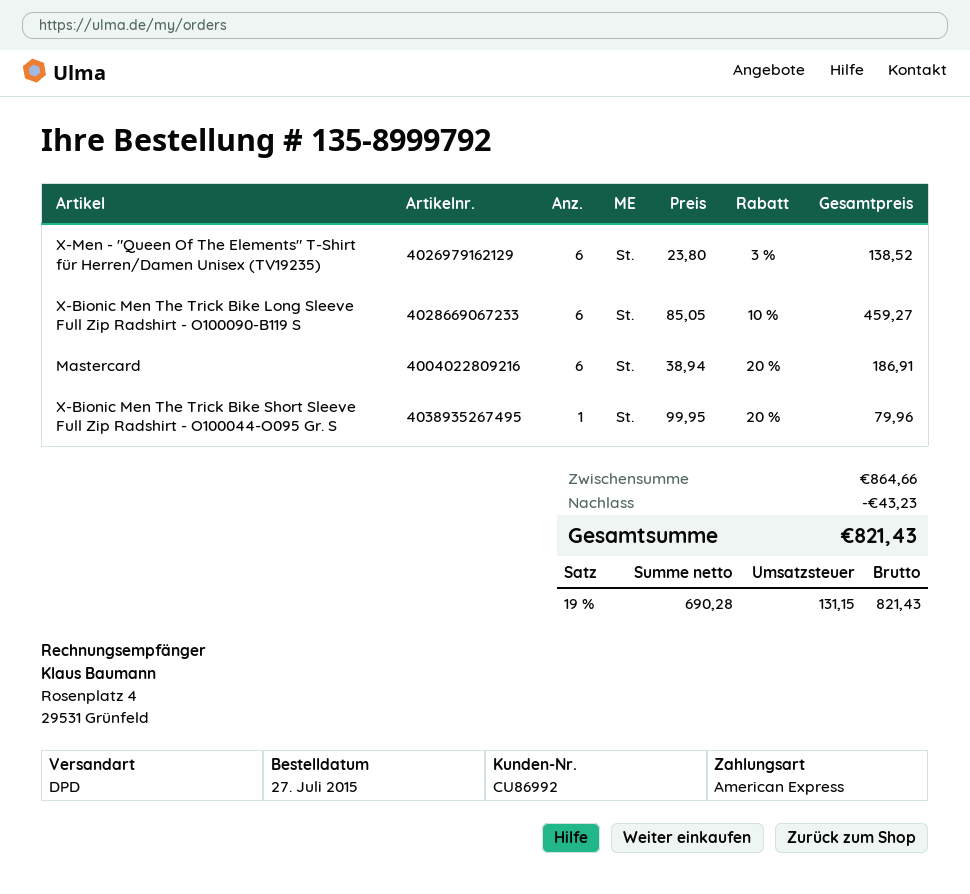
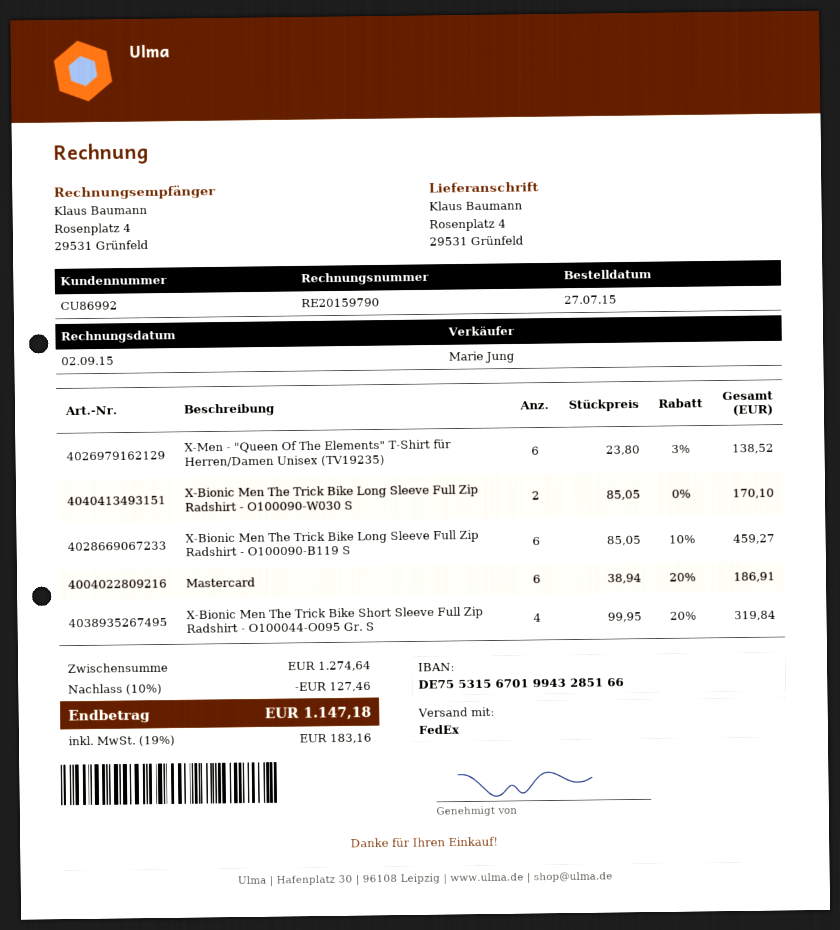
shipping method: DPD -> FedEx
X-Bionic Men The Trick Bike Short Sleeve Full Zip Radshirt - O100044-O095 Gr. S: 1 x 99.95 - 20% = 79.96 -> 4 x 99.95 - 20% = 319.84
X-Bionic Men The Trick Bike Long Sleeve Full Zip Radshirt - O100090-W030 S: none -> 2 x 85.05 = 170.10
subtotal: 864.66 -> 1274.64
discount: 43.23 -> 127.46
tax: 19% = 131.15 -> 19% = 183.16
total: 821.43 -> 1147.18

